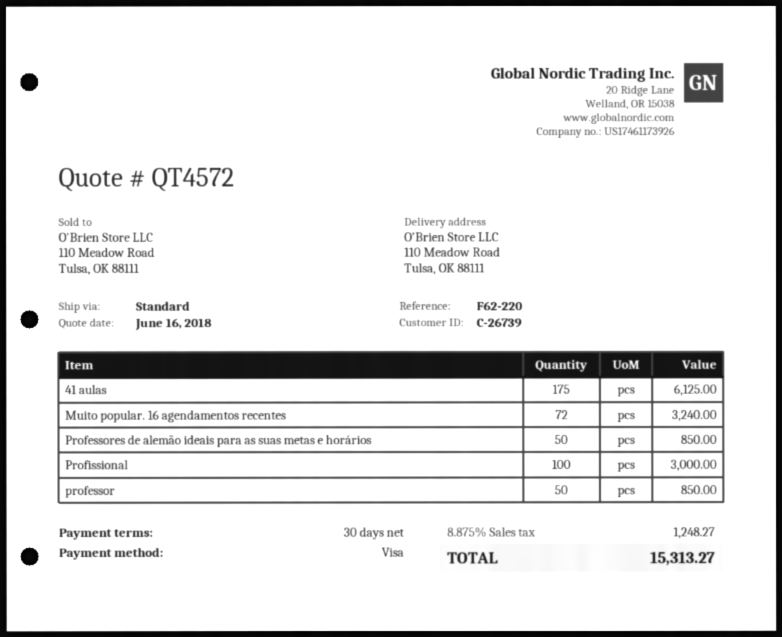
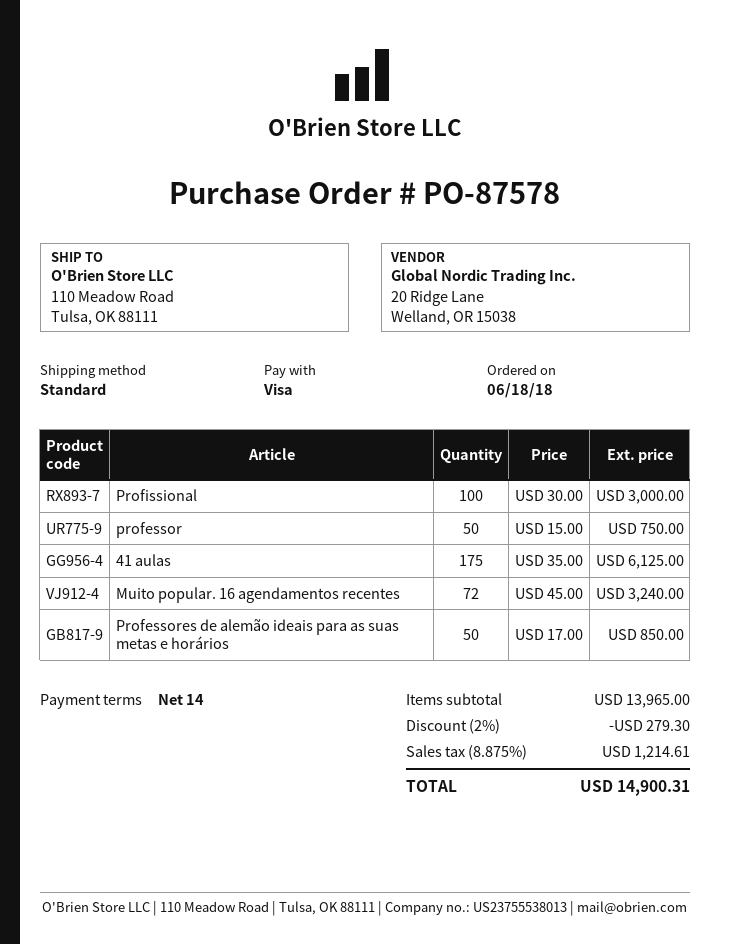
payment terms: 30 days -> 14 days
professor: 50 for 850.00 -> 50 for 750.00
discount: none -> 2% = 279.30
tax: 8.875% = 1248.27 -> 8.875% = 1214.61
total: 15313.27 -> 14900.31

